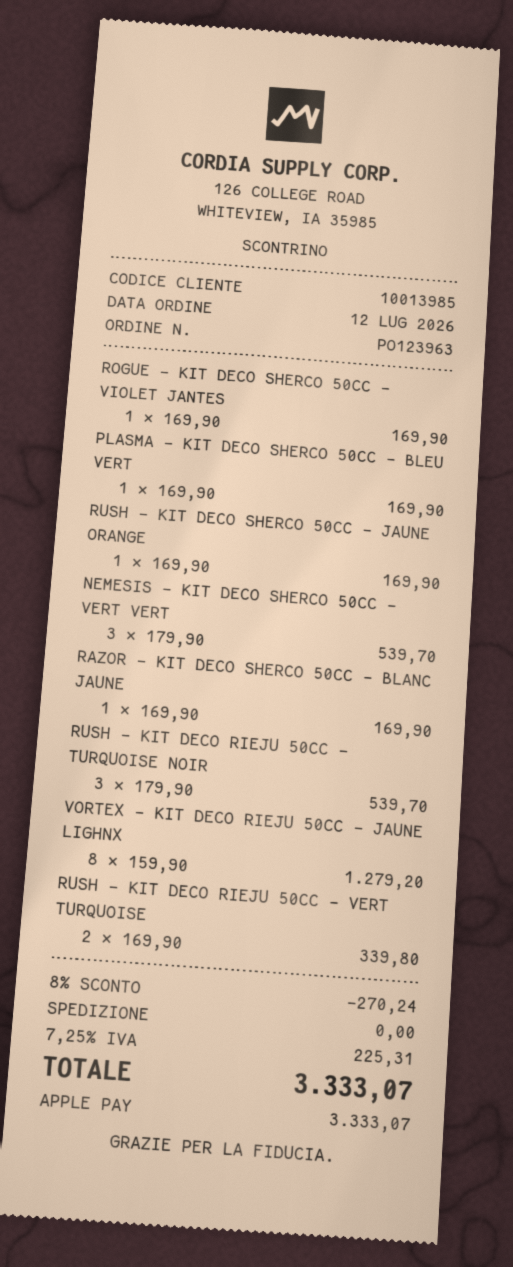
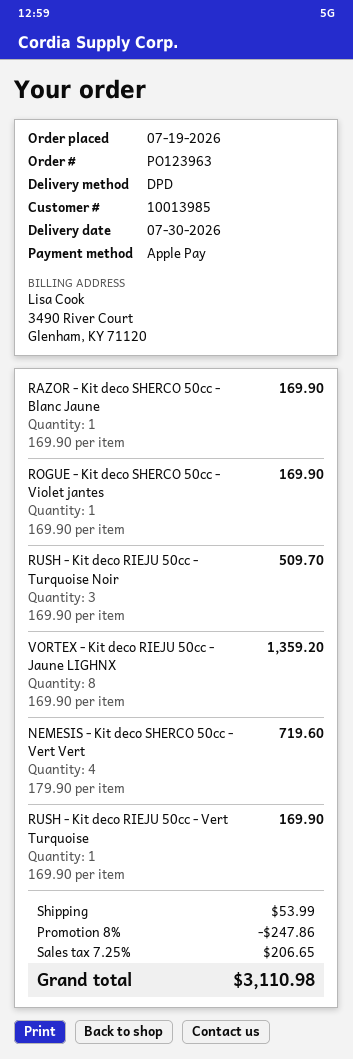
order date: 2026-07-12 -> 2026-07-19
PLASMA - KIT DECO SHERCO 50CC - BLEU VERT: 1 x 169.90 = 169.90 -> none
RUSH - KIT DECO SHERCO 50CC - JAUNE ORANGE: 1 x 169.90 = 169.90 -> none
NEMESIS - KIT DECO SHERCO 50CC - VERT VERT: 3 x 179.90 = 539.70 -> 4 x 179.90 = 719.60
RUSH - KIT DECO RIEJU 50CC - TURQUOISE NOIR: 3 x 179.90 = 539.70 -> 3 x 169.90 = 509.70
VORTEX - KIT DECO RIEJU 50CC - JAUNE LIGHNX: 8 x 159.90 = 1279.20 -> 8 x 169.90 = 1359.20
RUSH - KIT DECO RIEJU 50CC - VERT TURQUOISE: 2 x 169.90 = 339.80 -> 1 x 169.90 = 169.90
discount: 8% = 270.24 -> 8% = 247.86
shipping: 0.00 -> 53.99
tax: 7.25% = 225.31 -> 7.25% = 206.65
total: 3333.07 -> 3110.98

